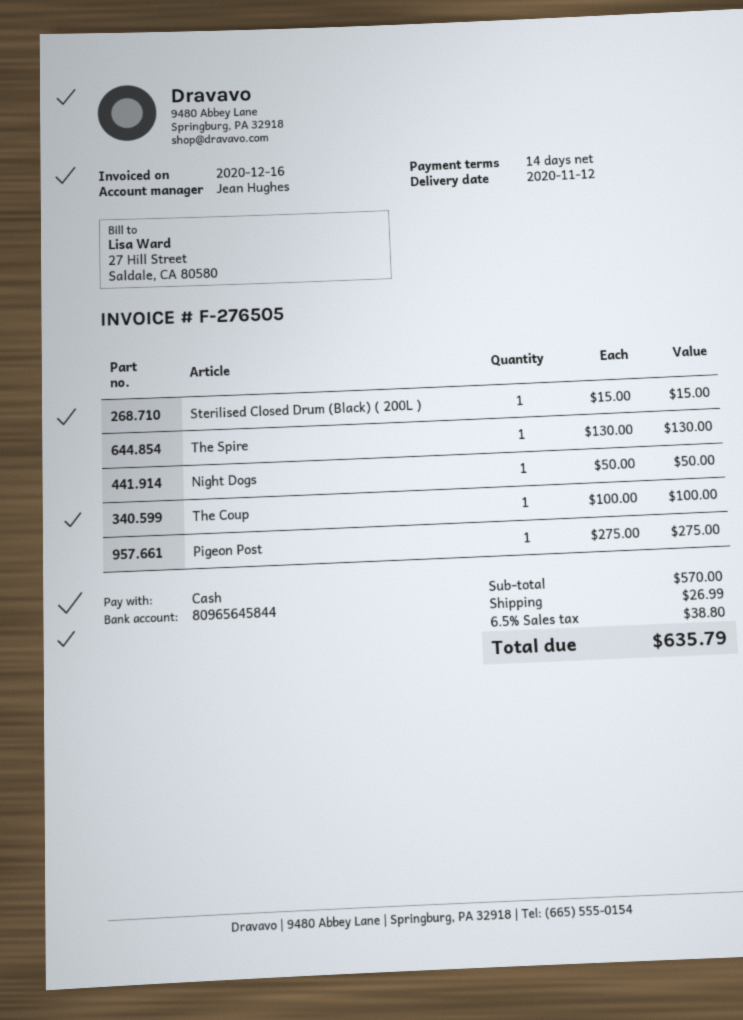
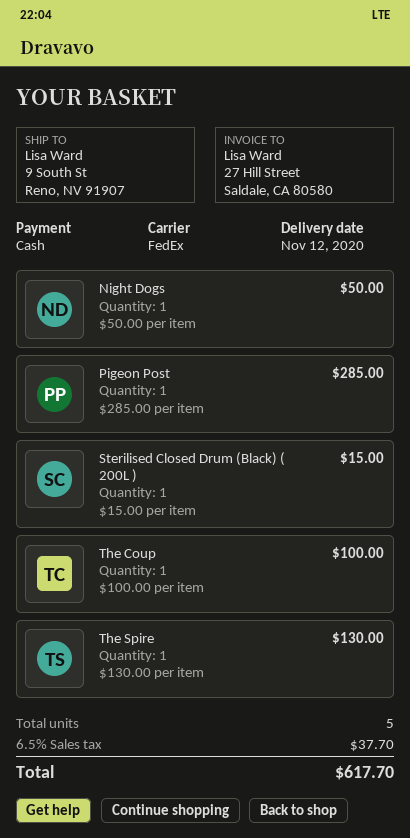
Pigeon Post: 1 x 275.00 = 275.00 -> 1 x 285.00 = 285.00
shipping: 26.99 -> none
tax: 6.5% = 38.80 -> 6.5% = 37.70
total: 635.79 -> 617.70

